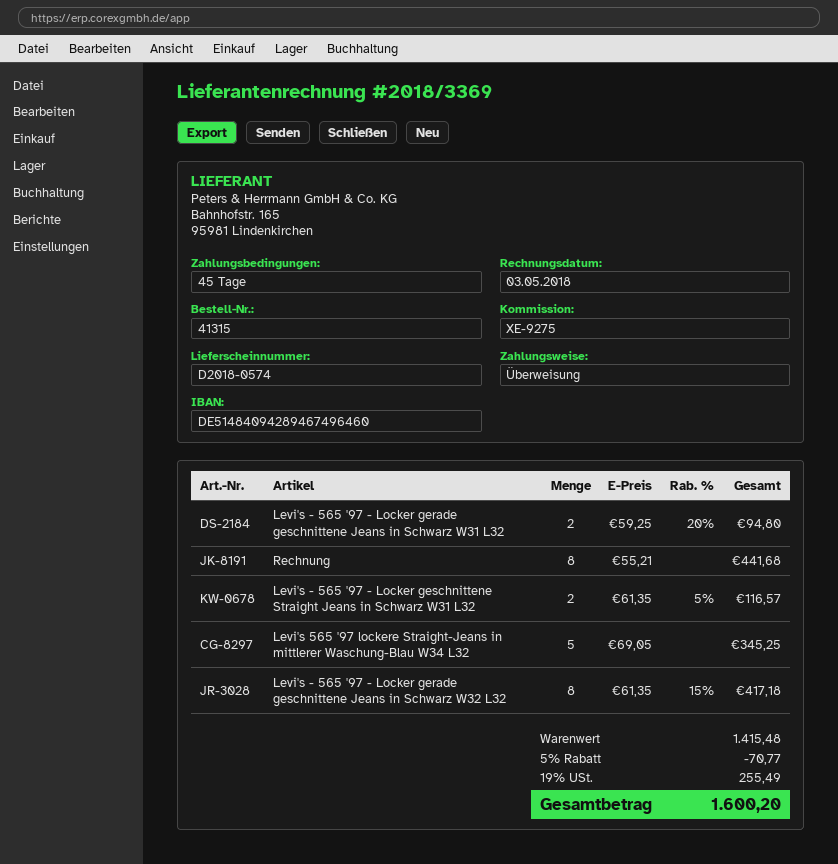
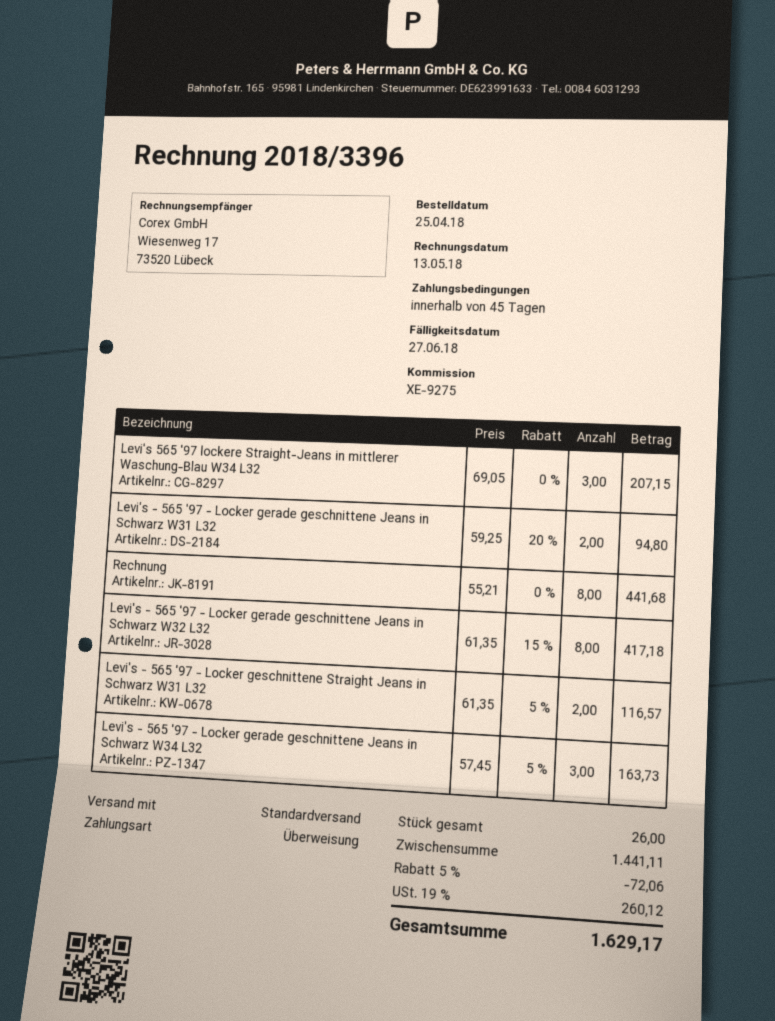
invoice number: 2018/3369 -> 2018/3396
invoice date: 2018-05-03 -> 2018-05-13
Levi's 565 '97 lockere Straight-Jeans in mittlerer Waschung-Blau W34 L32: 5 x 69.05 = 345.25 -> 3 x 69.05 = 207.15
Levi's - 565 '97 - Locker gerade geschnittene Jeans in Schwarz W34 L32: none -> 3 x 57.45 - 5% = 163.73
subtotal: 1415.48 -> 1441.11
discount: 5% = 70.77 -> 5% = 72.06
tax: 19% = 255.49 -> 19% = 260.12
total: 1600.20 -> 1629.17

